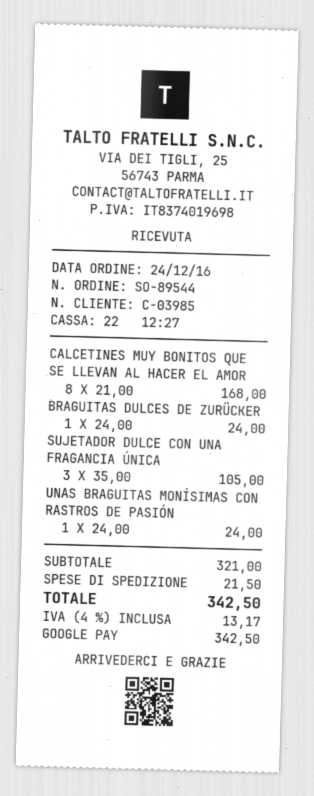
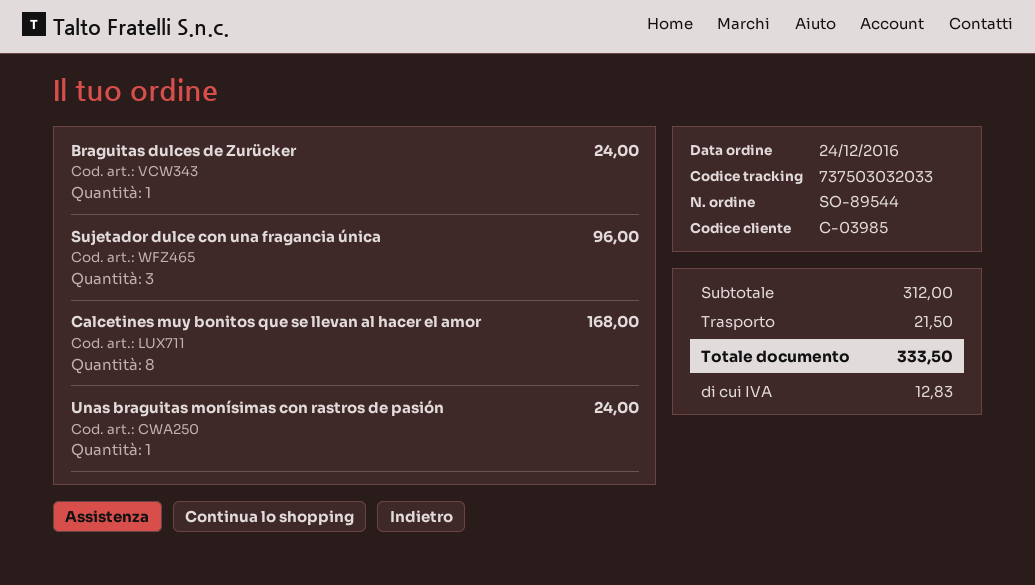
SUJETADOR DULCE CON UNA FRAGANCIA ÚNICA: 3 for 105.00 -> 3 for 96.00
subtotal: 321.00 -> 312.00
tax: 13.17 -> 12.83
total: 342.50 -> 333.50

